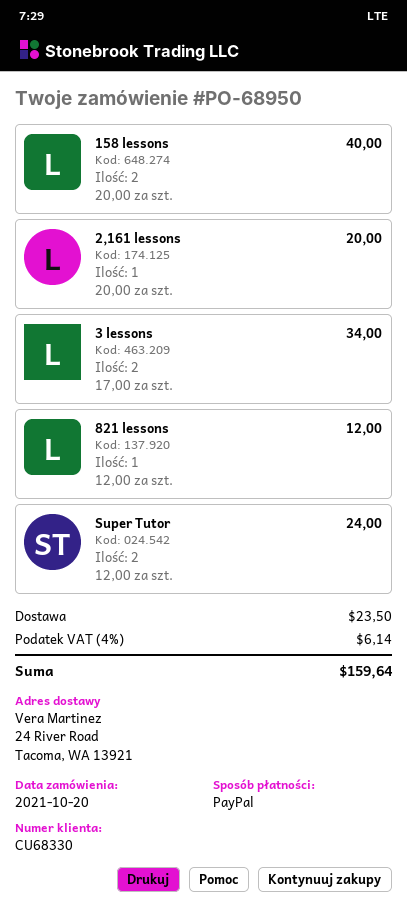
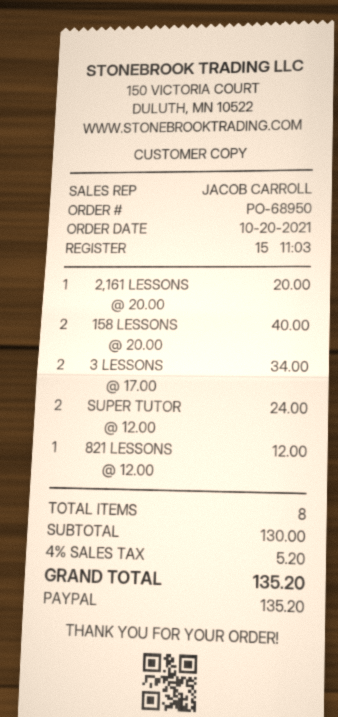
shipping: 23.50 -> none
tax: 4% = 6.14 -> 4% = 5.20
total: 159.64 -> 135.20

